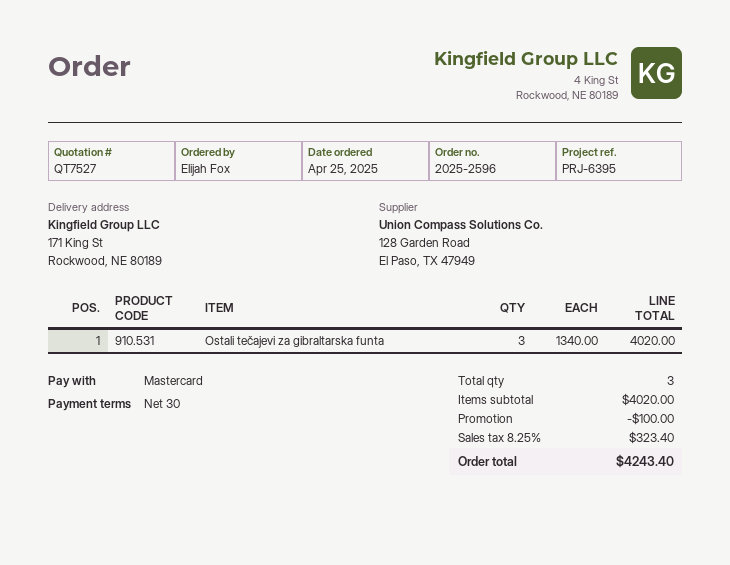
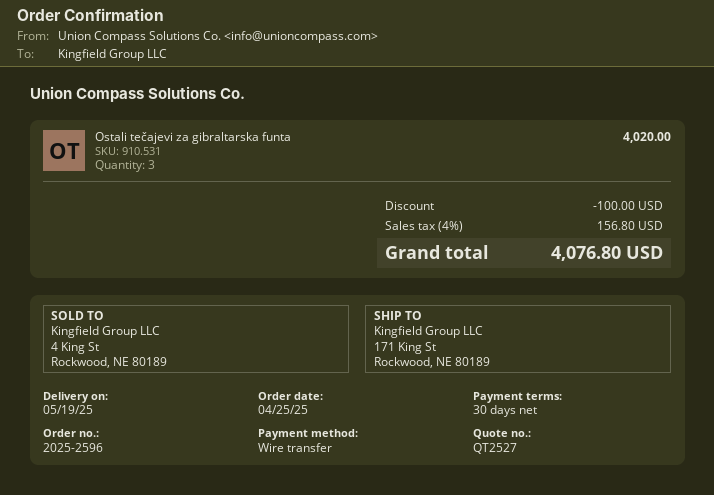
quote number: QT7527 -> QT2527
payment method: Mastercard -> bank transfer
tax: 8.25% = 323.40 -> 4% = 156.80
total: 4243.40 -> 4076.80

